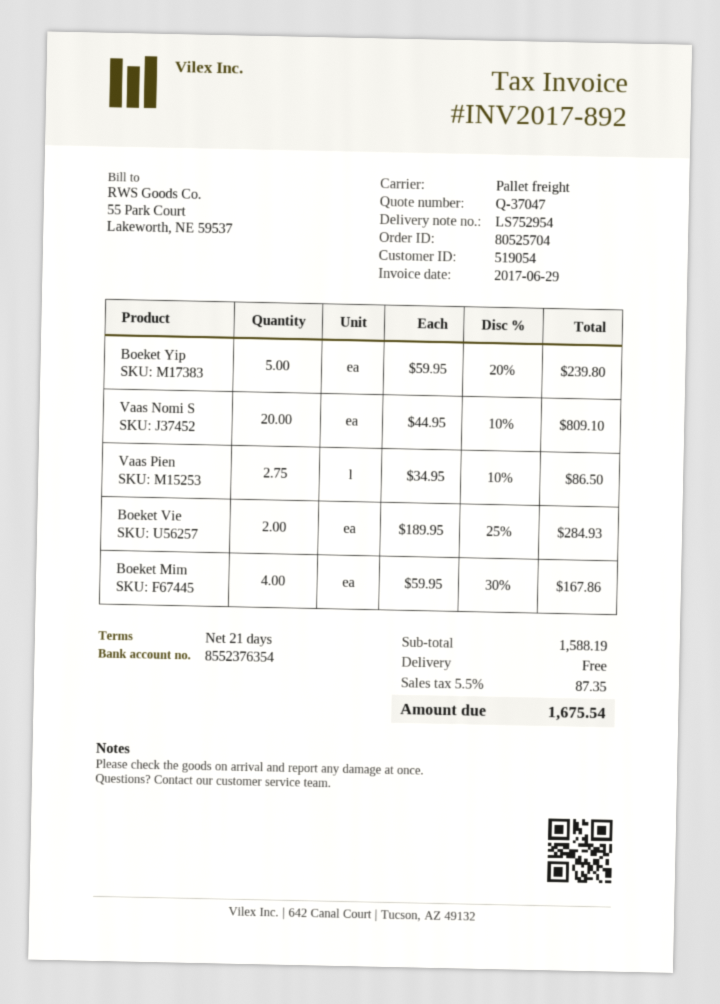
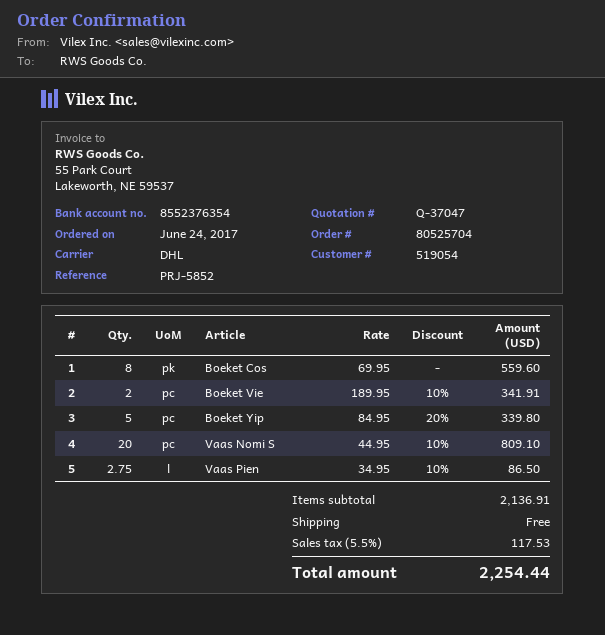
shipping method: pallet freight -> DHL
Boeket Yip: 5 x 59.95 - 20% = 239.80 -> 5 x 84.95 - 20% = 339.80
Boeket Vie: 2 x 189.95 - 25% = 284.93 -> 2 x 189.95 - 10% = 341.91
Boeket Mim: 4 x 59.95 - 30% = 167.86 -> none
Boeket Cos: none -> 8 x 69.95 = 559.60
subtotal: 1588.19 -> 2136.91
tax: 5.5% = 87.35 -> 5.5% = 117.53
total: 1675.54 -> 2254.44

